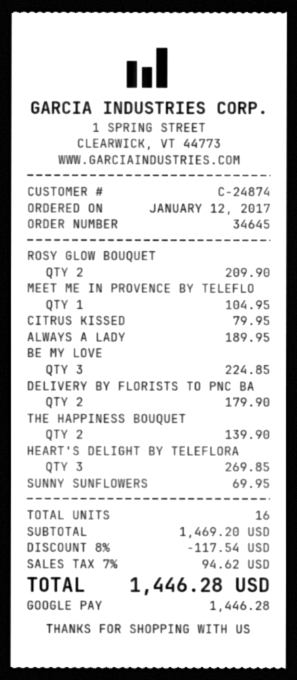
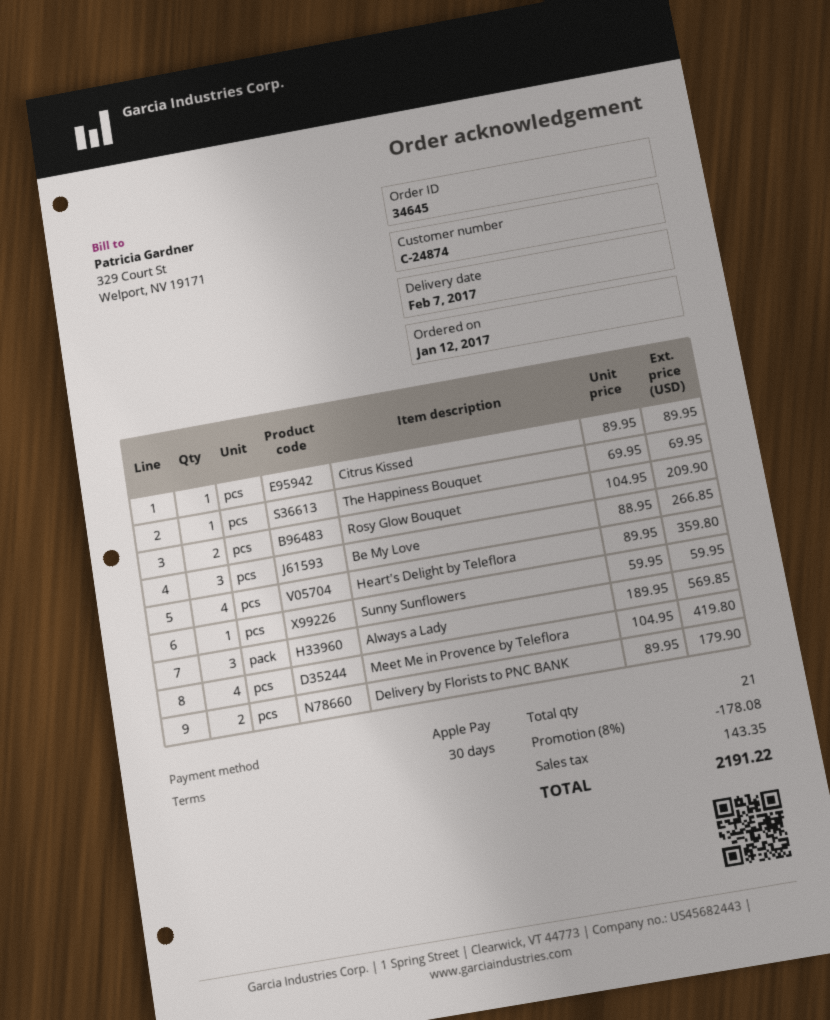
payment method: Google Pay -> Apple Pay
MEET ME IN PROVENCE BY TELEFLO: 1 for 104.95 -> 4 for 419.80
CITRUS KISSED: 1 for 79.95 -> 1 for 89.95
ALWAYS A LADY: 1 for 189.95 -> 3 for 569.85
BE MY LOVE: 3 for 224.85 -> 3 for 266.85
THE HAPPINESS BOUQUET: 2 for 139.90 -> 1 for 69.95
HEART'S DELIGHT BY TELEFLORA: 3 for 269.85 -> 4 for 359.80
SUNNY SUNFLOWERS: 1 for 69.95 -> 1 for 59.95
total quantity: 16 -> 21
discount: 8% = 117.54 -> 8% = 178.08
tax: 94.62 -> 143.35
total: 1446.28 -> 2191.22

